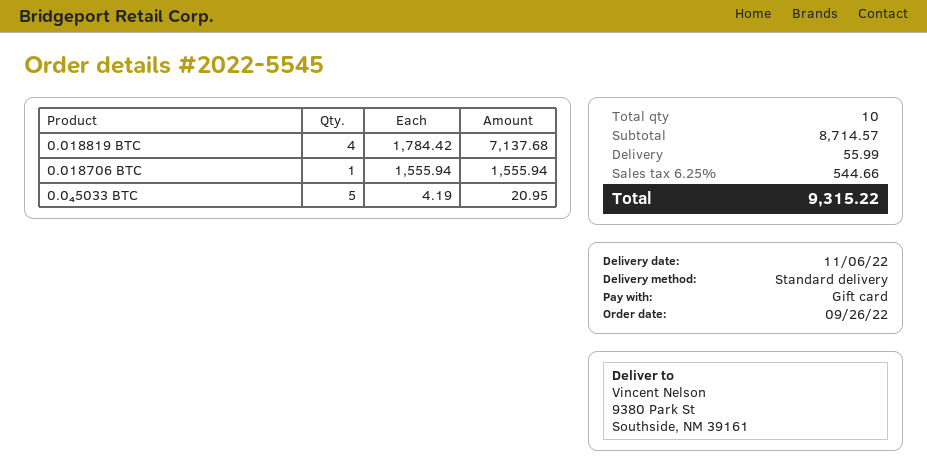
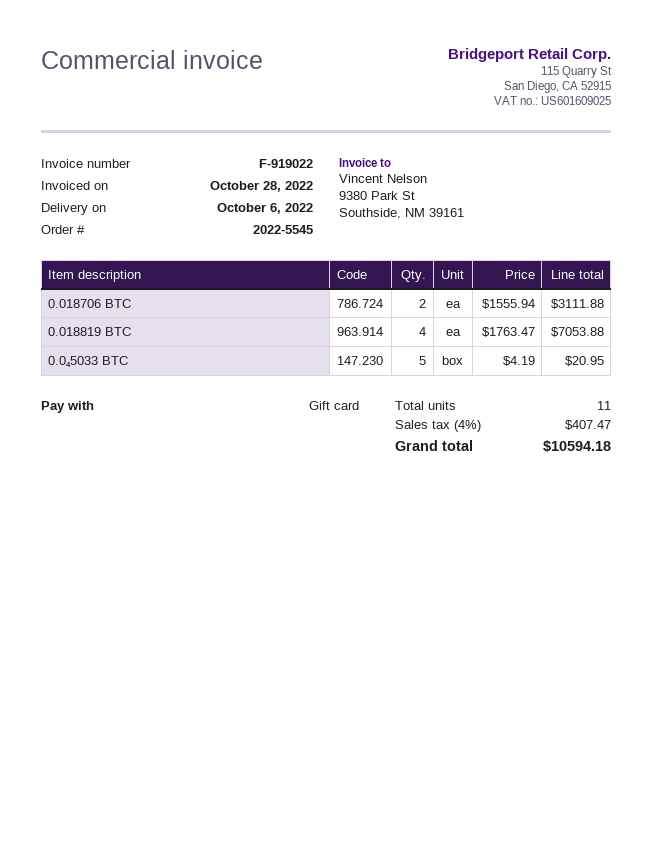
delivery date: 2022-11-06 -> 2022-10-06
0.018819 BTC: 4 x 1784.42 = 7137.68 -> 4 x 1763.47 = 7053.88
0.018706 BTC: 1 x 1555.94 = 1555.94 -> 2 x 1555.94 = 3111.88
total quantity: 10 -> 11
shipping: 55.99 -> none
tax: 6.25% = 544.66 -> 4% = 407.47
total: 9315.22 -> 10594.18

